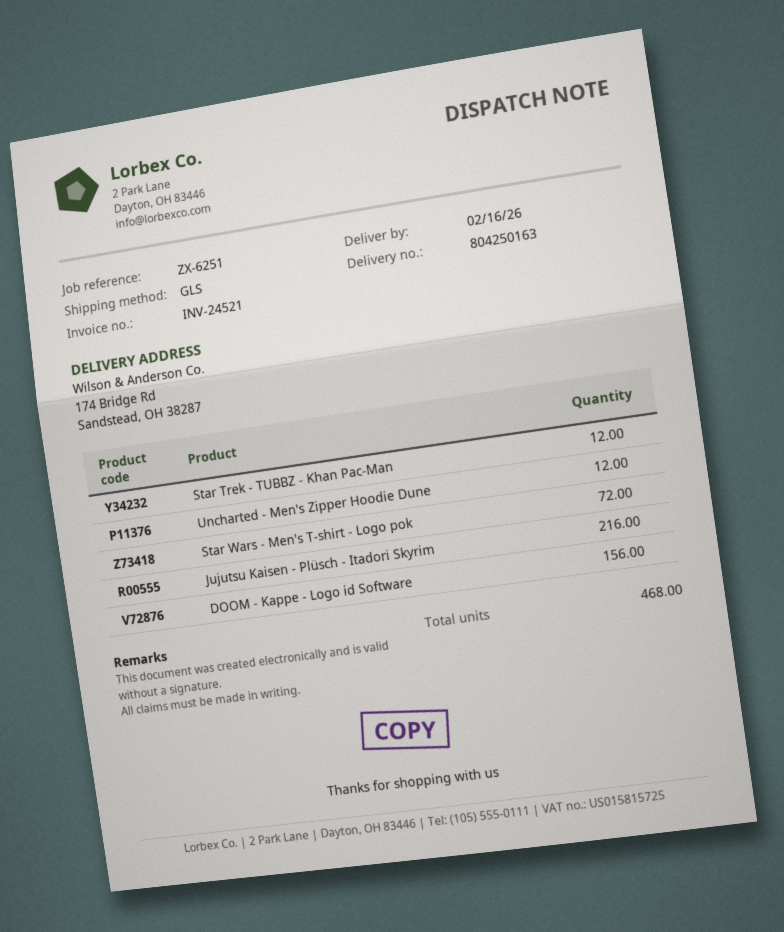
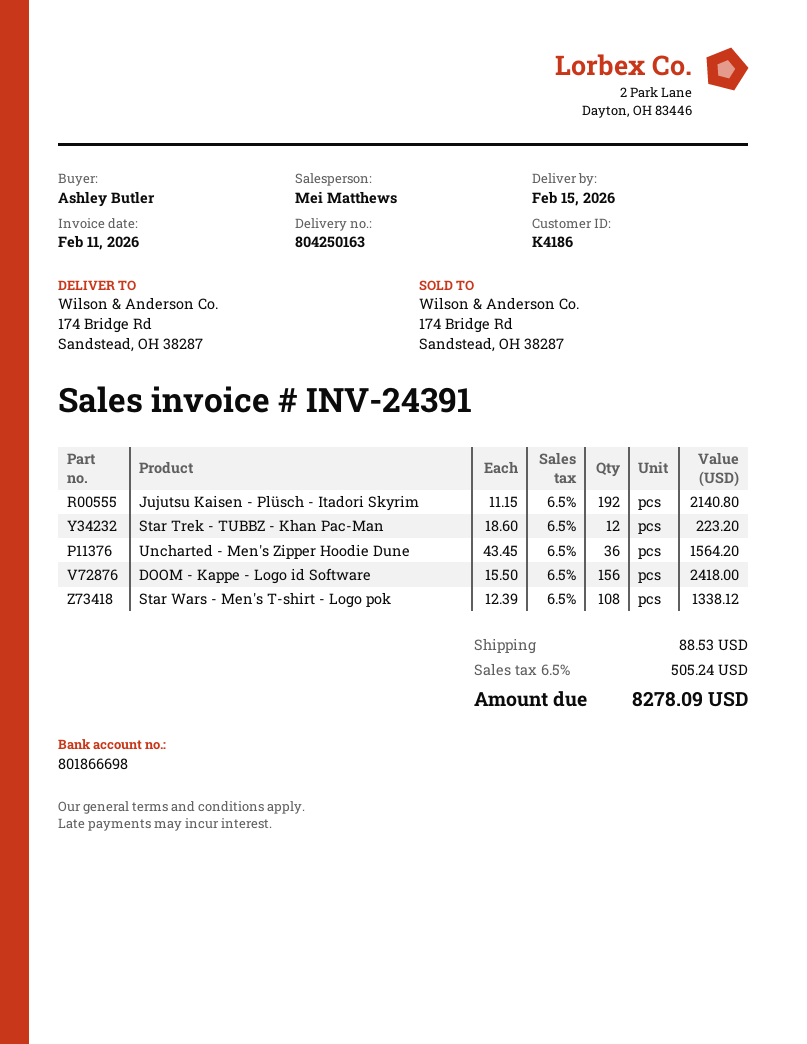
delivery date: 2026-02-16 -> 2026-02-15
invoice number: INV-24521 -> INV-24391
Uncharted - Men's Zipper Hoodie Dune: 12 -> 36
Star Wars - Men's T-shirt - Logo pok: 72 -> 108
Jujutsu Kaisen - Plüsch - Itadori Skyrim: 216 -> 192

